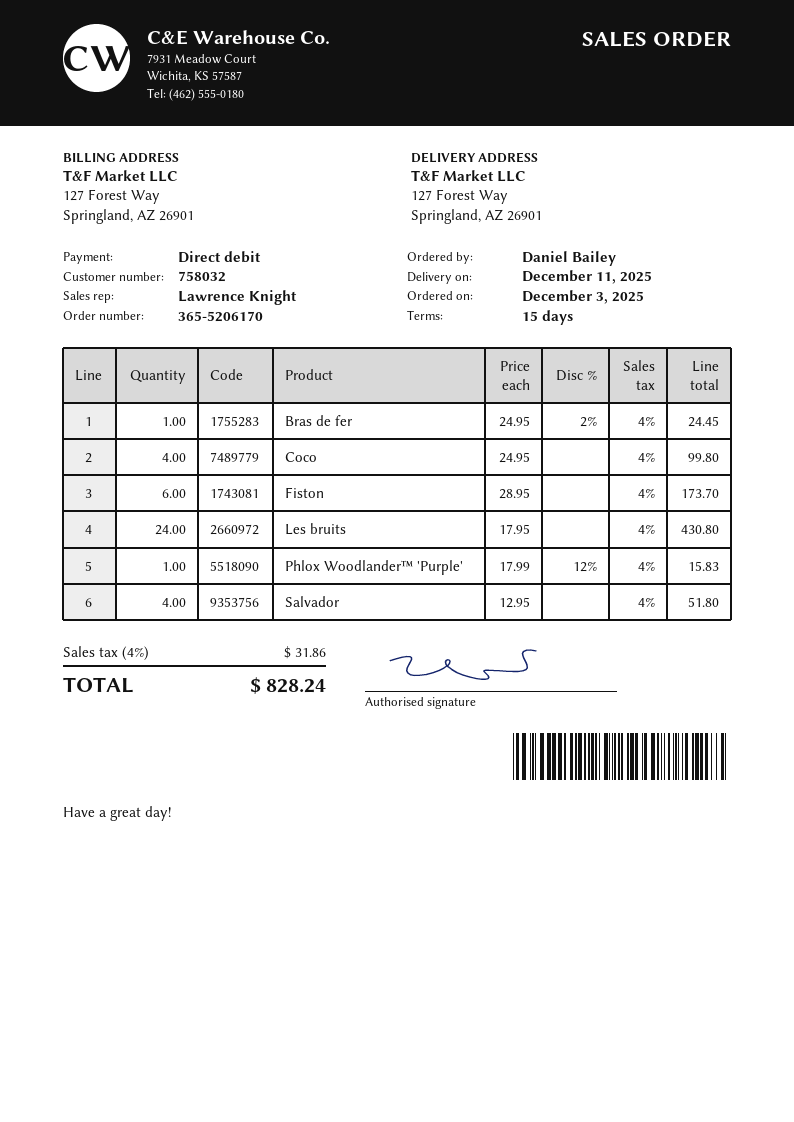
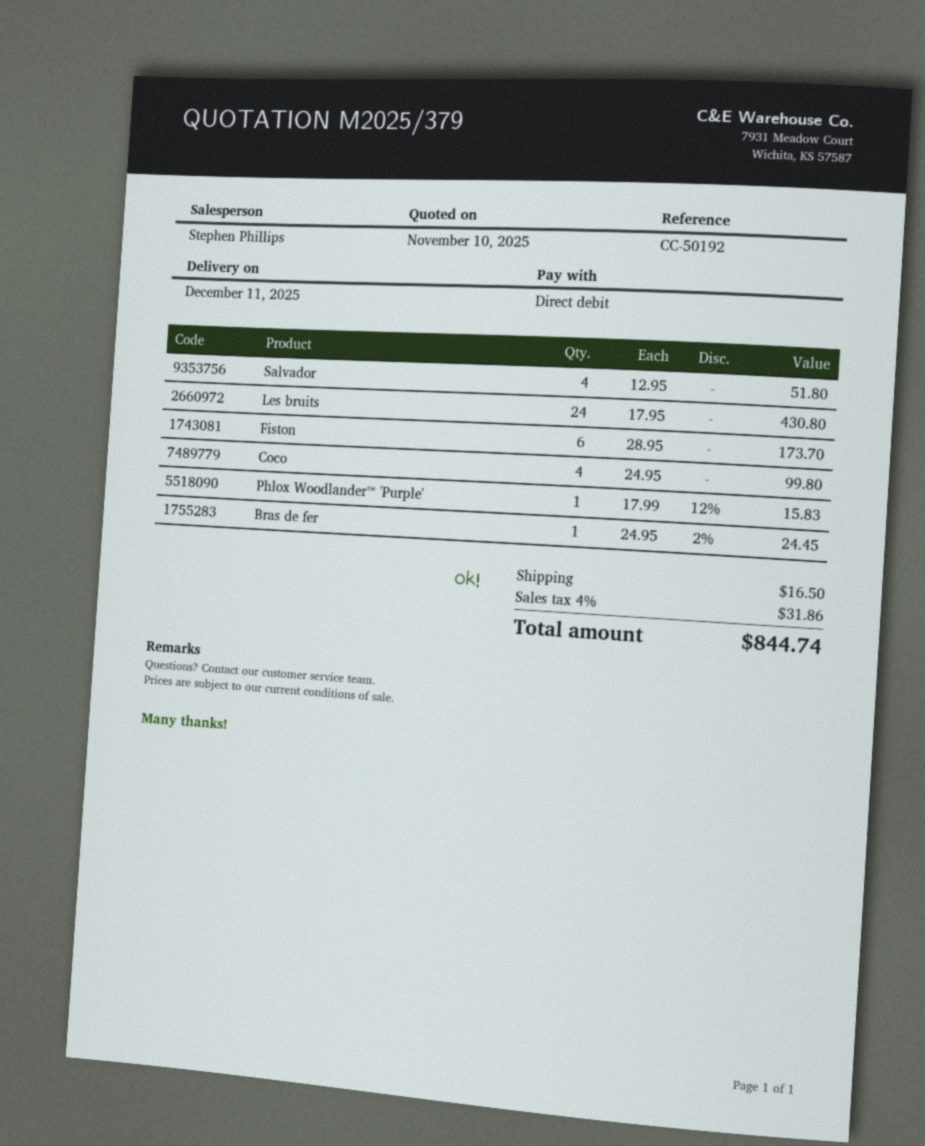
sales rep: Lawrence Knight -> Stephen Phillips
shipping: none -> 16.50
total: 828.24 -> 844.74

